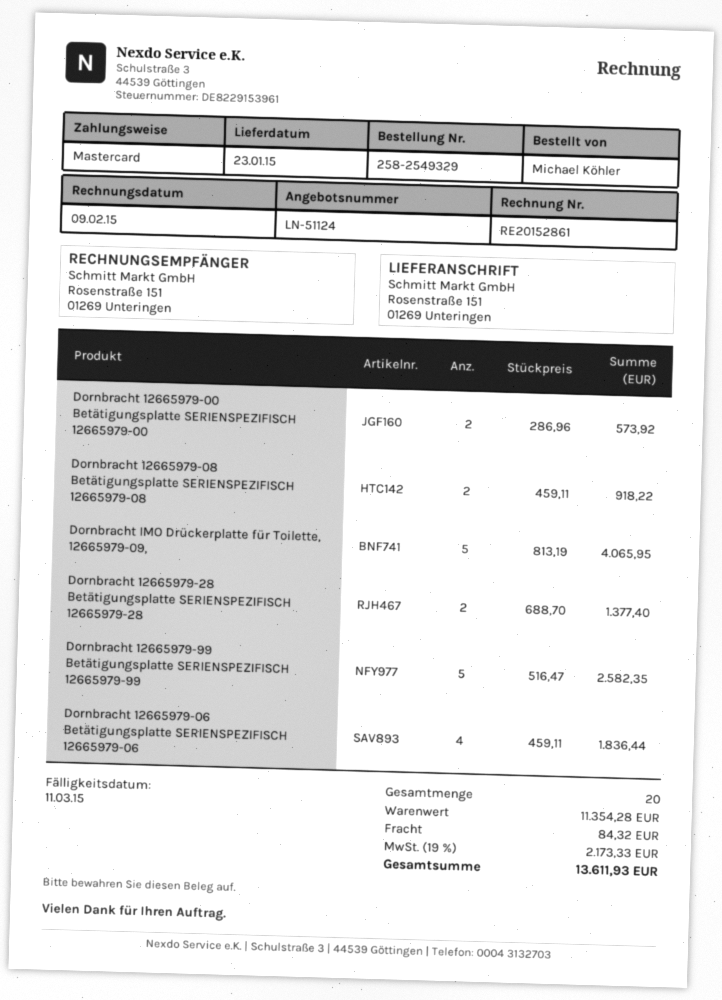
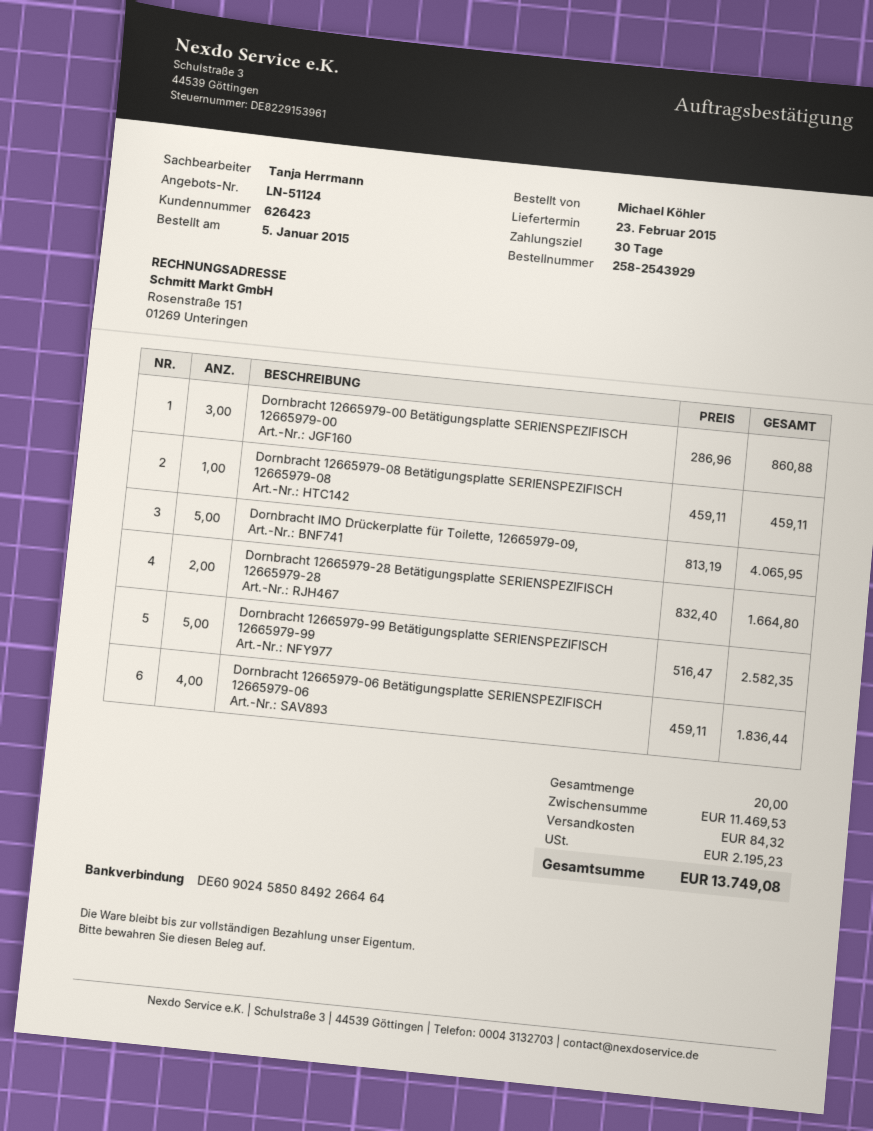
order number: 258-2549329 -> 258-2543929
delivery date: 2015-01-23 -> 2015-02-23
Dornbracht 12665979-00 Betätigungsplatte SERIENSPEZIFISCH 12665979-00: 2 x 286.96 = 573.92 -> 3 x 286.96 = 860.88
Dornbracht 12665979-08 Betätigungsplatte SERIENSPEZIFISCH 12665979-08: 2 x 459.11 = 918.22 -> 1 x 459.11 = 459.11
Dornbracht 12665979-28 Betätigungsplatte SERIENSPEZIFISCH 12665979-28: 2 x 688.70 = 1377.40 -> 2 x 832.40 = 1664.80
subtotal: 11354.28 -> 11469.53
tax: 2173.33 -> 2195.23
total: 13611.93 -> 13749.08

